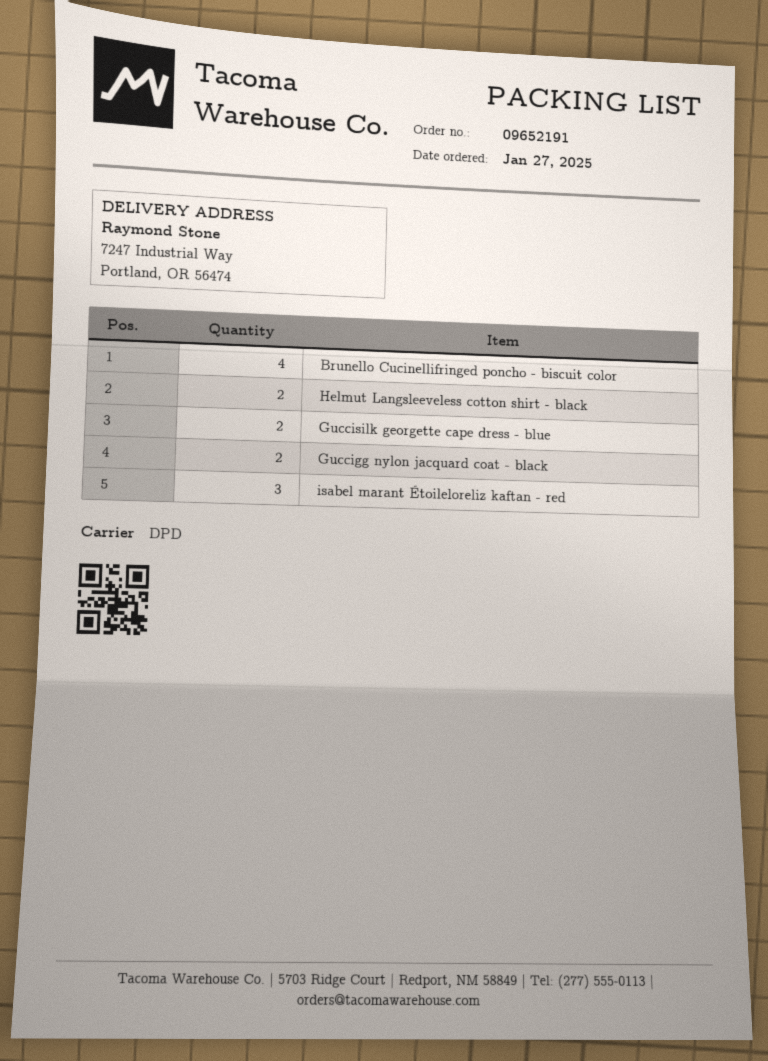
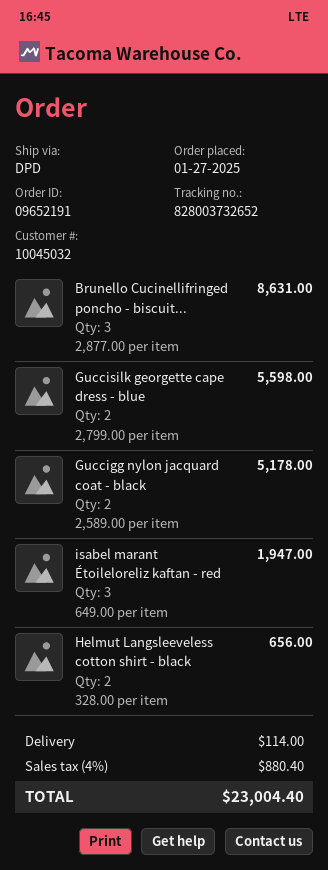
Brunello Cucinellifringed poncho - biscuit color: 4 -> 3

